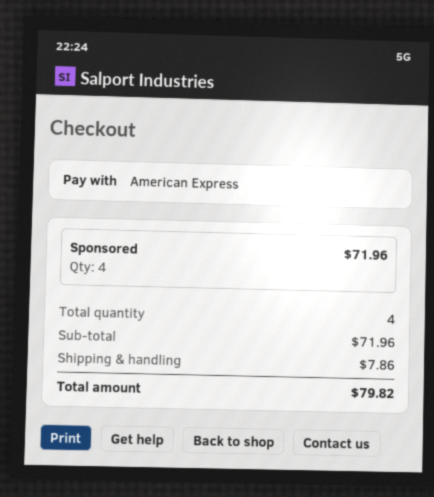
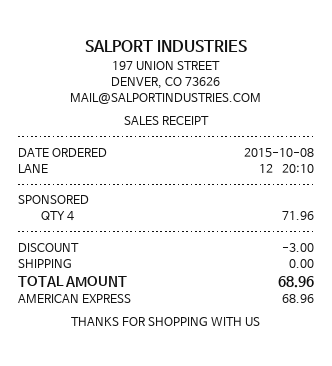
discount: none -> 3.00
shipping: 7.86 -> 0.00
total: 79.82 -> 68.96

